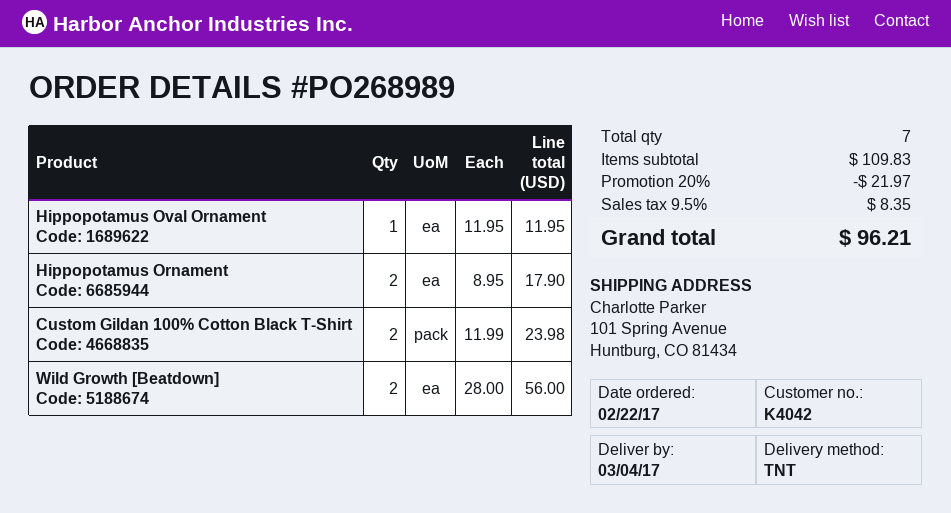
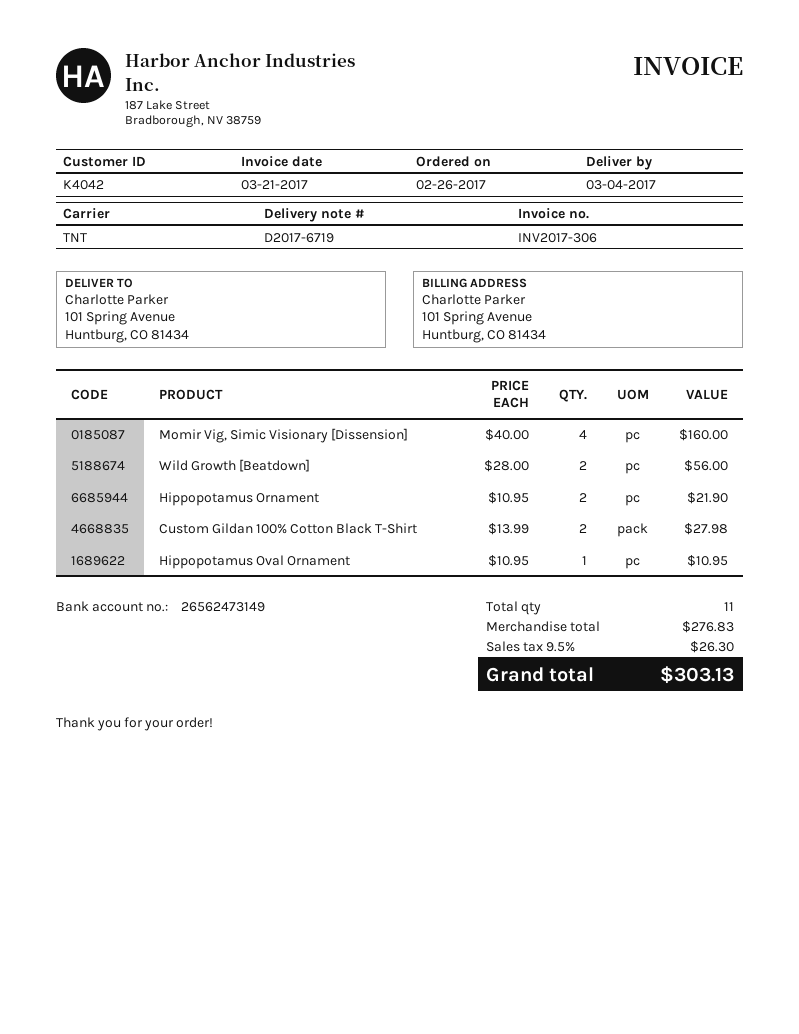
order date: 2017-02-22 -> 2017-02-26
Hippopotamus Oval Ornament: 1 x 11.95 = 11.95 -> 1 x 10.95 = 10.95
Hippopotamus Ornament: 2 x 8.95 = 17.90 -> 2 x 10.95 = 21.90
Custom Gildan 100% Cotton Black T-Shirt: 2 x 11.99 = 23.98 -> 2 x 13.99 = 27.98
Momir Vig, Simic Visionary [Dissension]: none -> 4 x 40.00 = 160.00
total quantity: 7 -> 11
subtotal: 109.83 -> 276.83
discount: 20% = 21.97 -> none
tax: 9.5% = 8.35 -> 9.5% = 26.30
total: 96.21 -> 303.13

